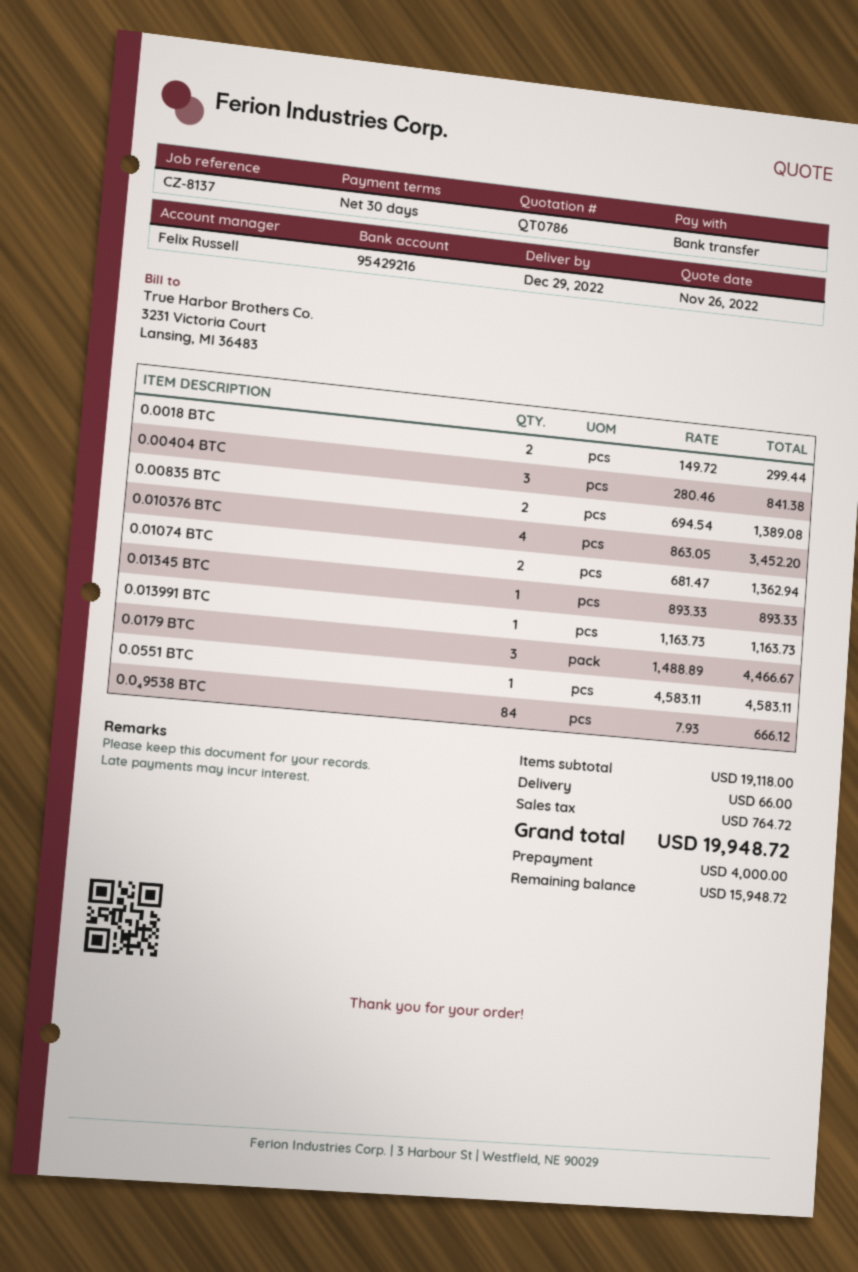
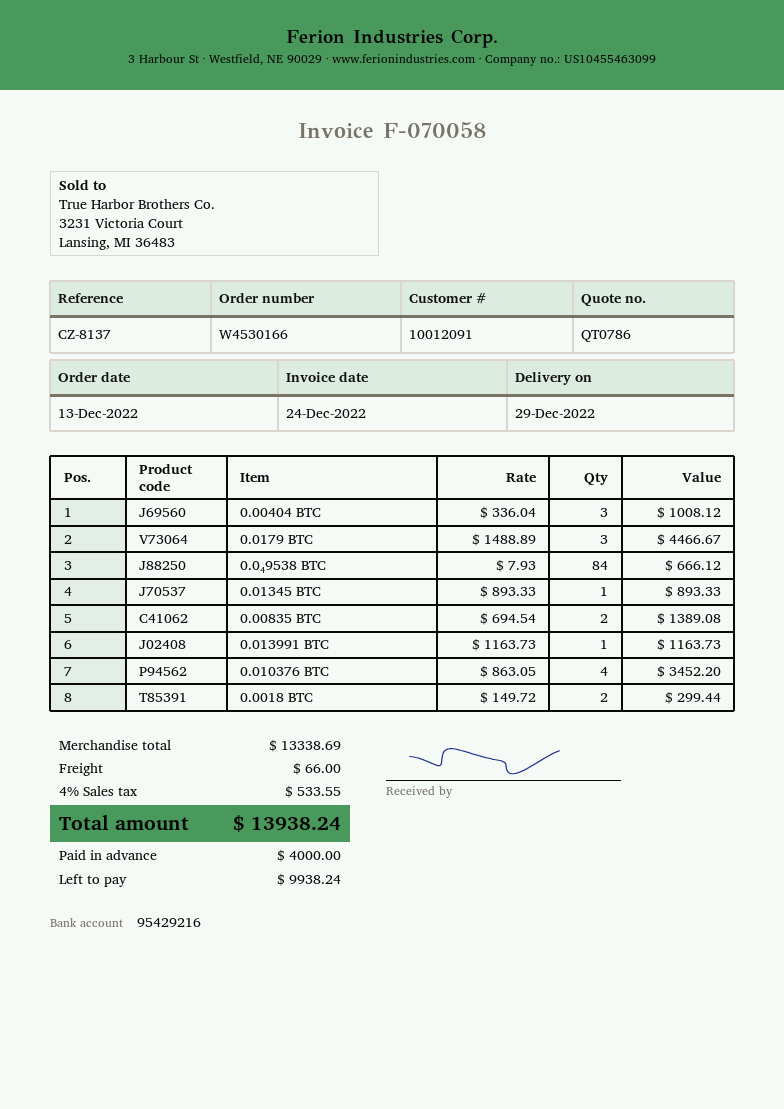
0.00404 BTC: 3 x 280.46 = 841.38 -> 3 x 336.04 = 1008.12
0.01074 BTC: 2 x 681.47 = 1362.94 -> none
0.0551 BTC: 1 x 4583.11 = 4583.11 -> none
subtotal: 19118.00 -> 13338.69
tax: 764.72 -> 533.55
total: 19948.72 -> 13938.24
balance: 15948.72 -> 9938.24

